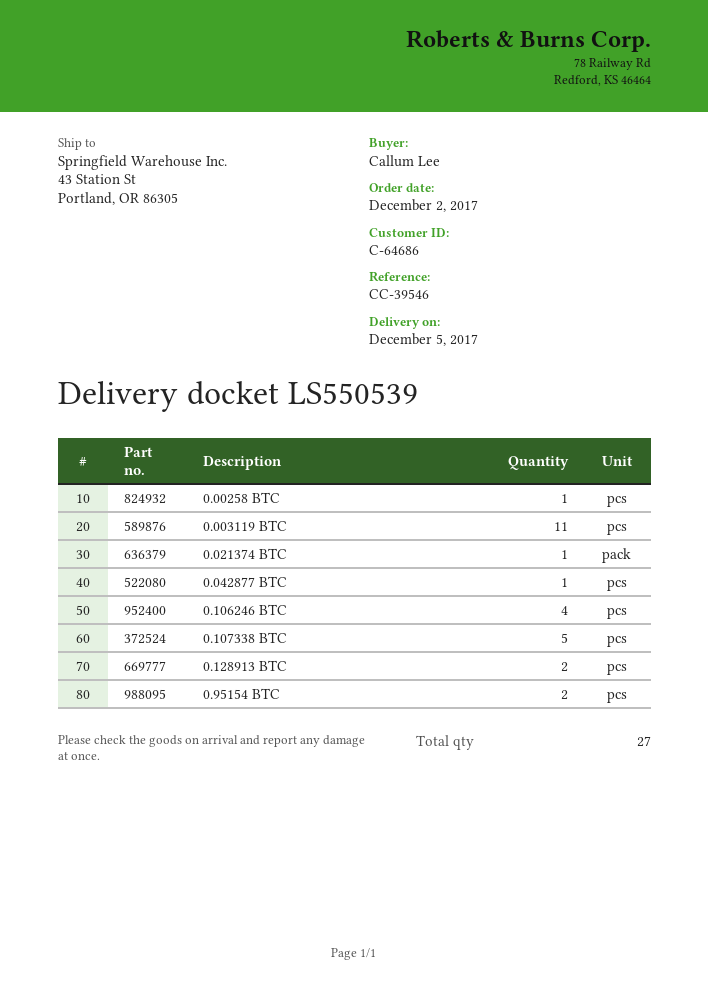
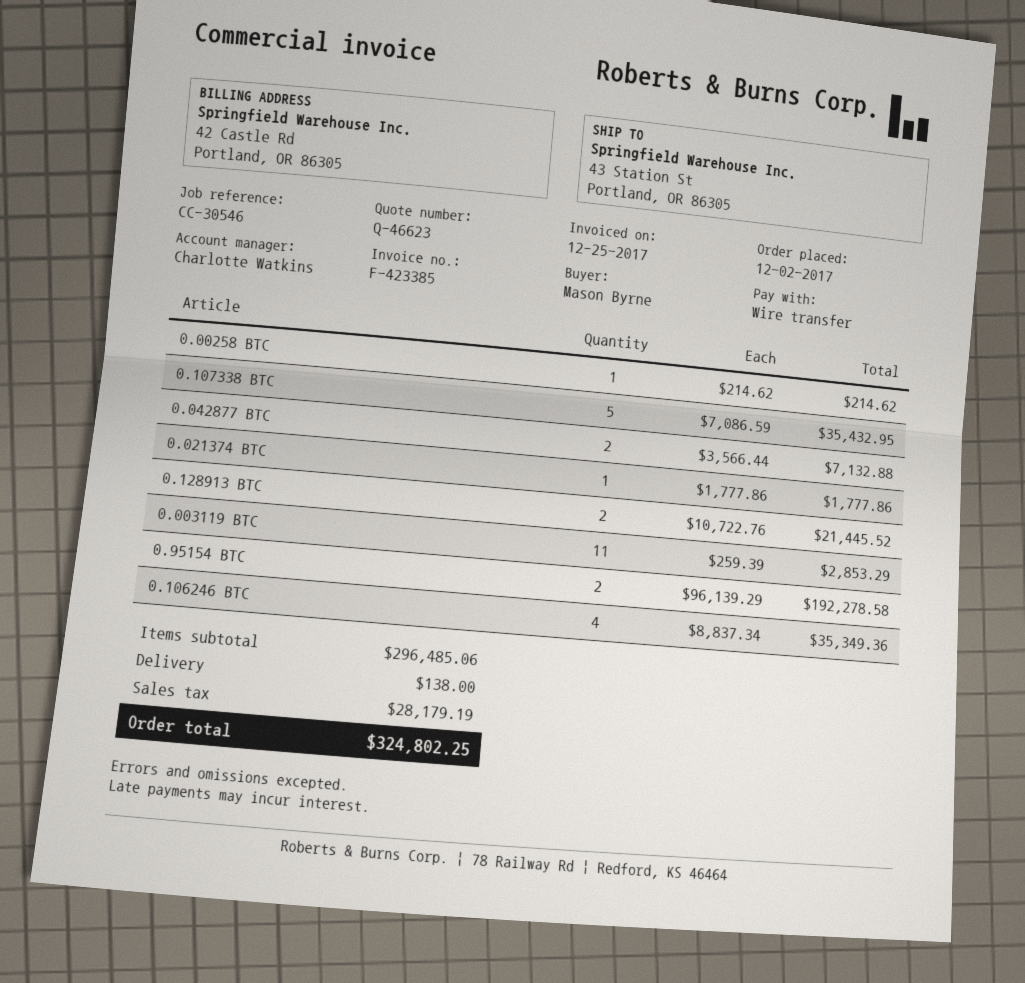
reference: CC-39546 -> CC-30546
ordered by: Callum Lee -> Mason Byrne
0.042877 BTC: 1 -> 2

